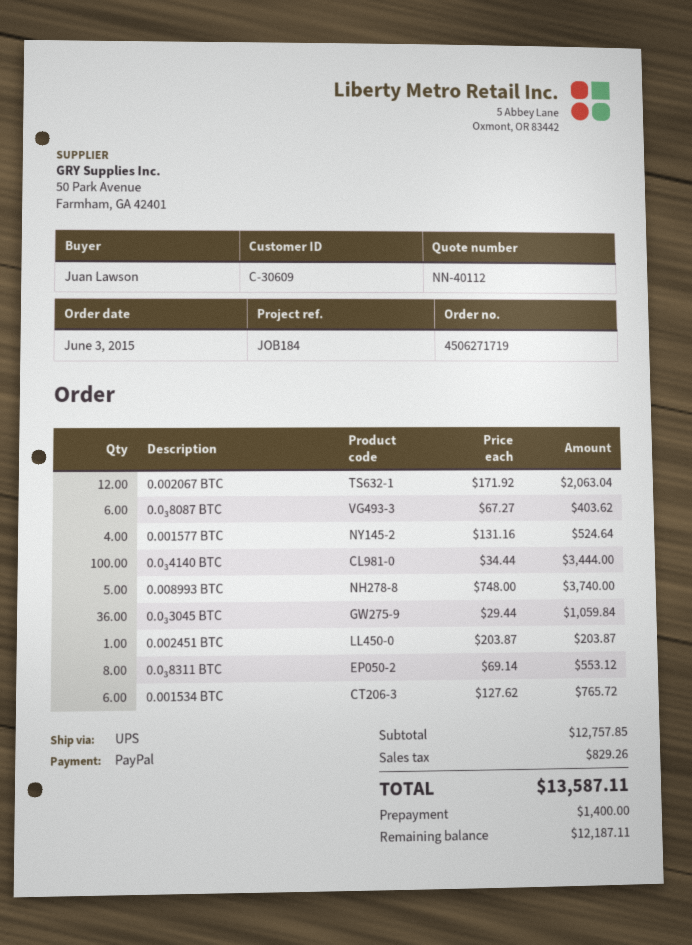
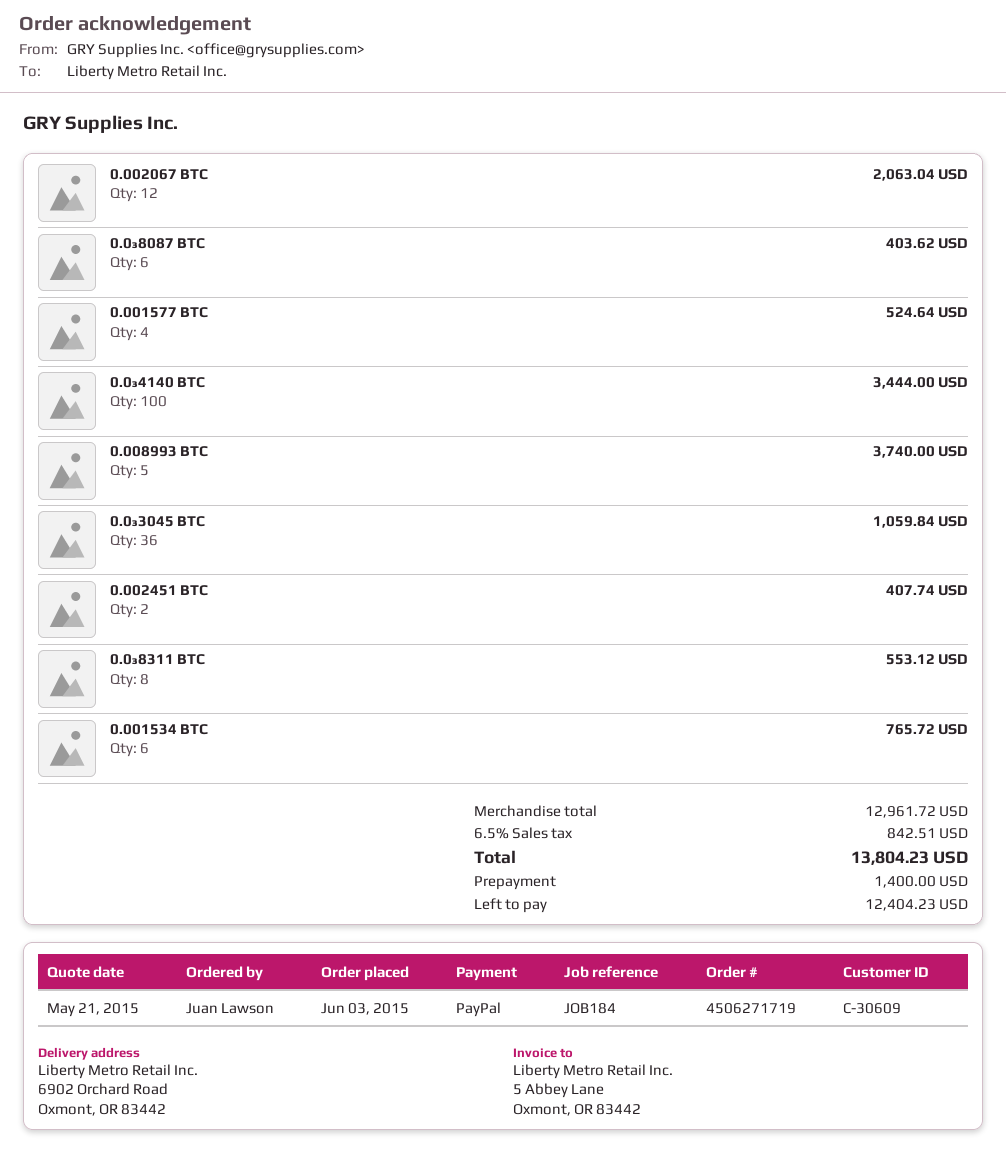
0.002451 BTC: 1 for 203.87 -> 2 for 407.74
subtotal: 12757.85 -> 12961.72
tax: 829.26 -> 842.51
total: 13587.11 -> 13804.23
balance: 12187.11 -> 12404.23

